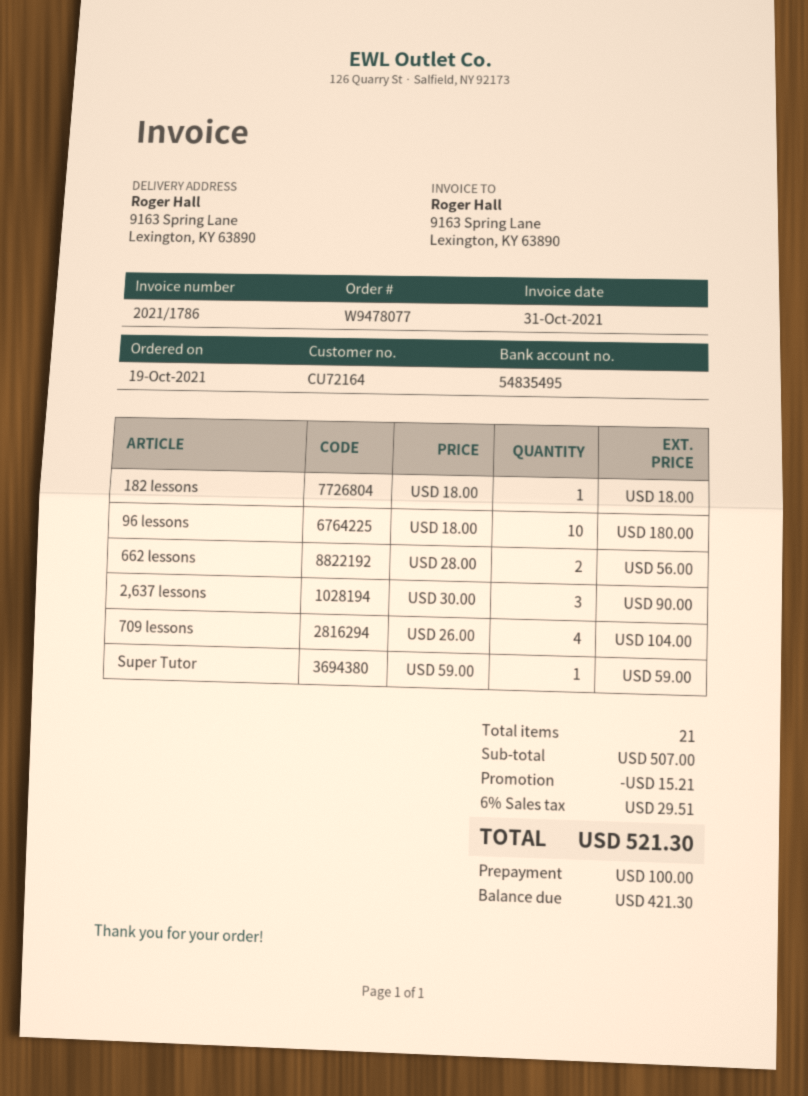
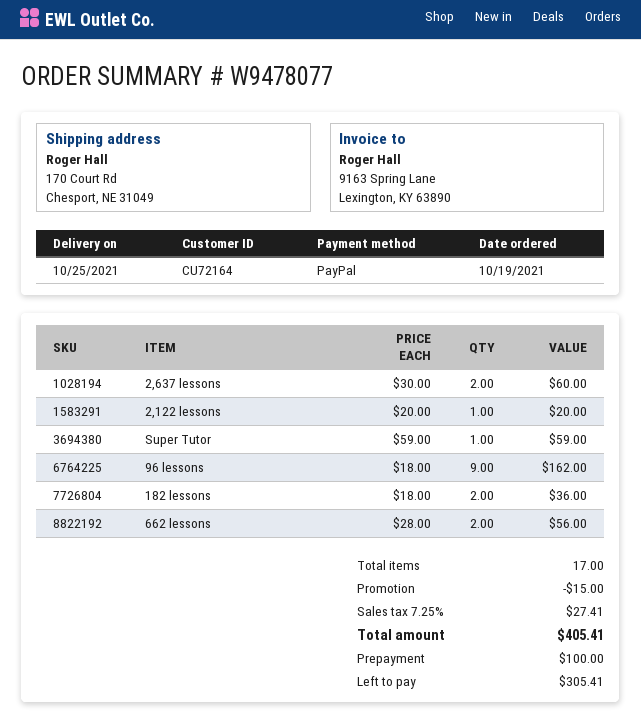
ship to: 9163 Spring Lane, Lexington, KY 63890 -> 170 Court Rd, Chesport, NE 31049
182 lessons: 1 x 18.00 = 18.00 -> 2 x 18.00 = 36.00
96 lessons: 10 x 18.00 = 180.00 -> 9 x 18.00 = 162.00
2,637 lessons: 3 x 30.00 = 90.00 -> 2 x 30.00 = 60.00
709 lessons: 4 x 26.00 = 104.00 -> none
2,122 lessons: none -> 1 x 20.00 = 20.00
total quantity: 21 -> 17
discount: 15.21 -> 15.00
tax: 6% = 29.51 -> 7.25% = 27.41
total: 521.30 -> 405.41
balance: 421.30 -> 305.41

